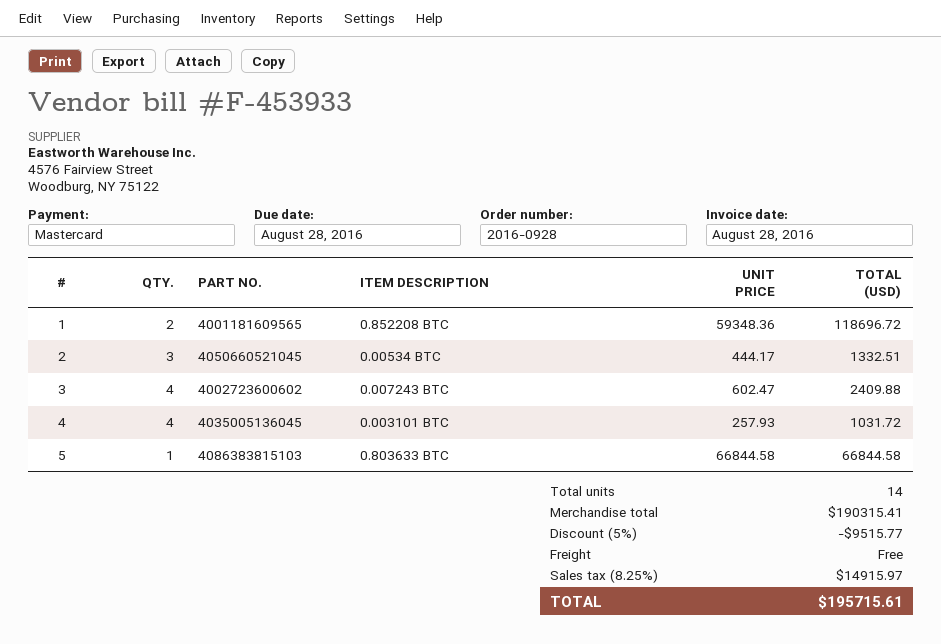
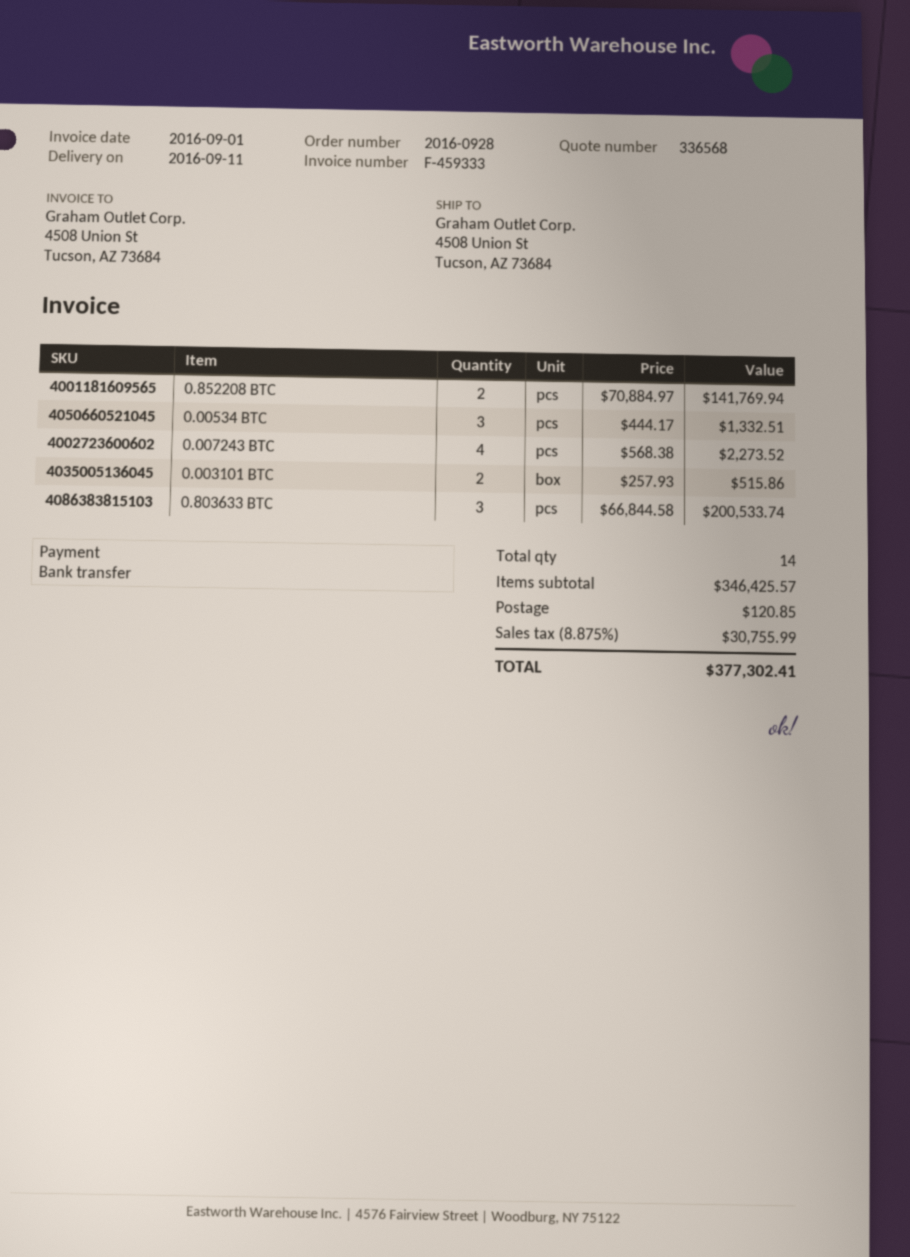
invoice number: F-453933 -> F-459333
invoice date: 2016-08-28 -> 2016-09-01
payment method: Mastercard -> bank transfer
0.852208 BTC: 2 x 59348.36 = 118696.72 -> 2 x 70884.97 = 141769.94
0.007243 BTC: 4 x 602.47 = 2409.88 -> 4 x 568.38 = 2273.52
0.003101 BTC: 4 x 257.93 = 1031.72 -> 2 x 257.93 = 515.86
0.803633 BTC: 1 x 66844.58 = 66844.58 -> 3 x 66844.58 = 200533.74
subtotal: 190315.41 -> 346425.57
discount: 5% = 9515.77 -> none
shipping: 0.00 -> 120.85
tax: 8.25% = 14915.97 -> 8.875% = 30755.99
total: 195715.61 -> 377302.41

